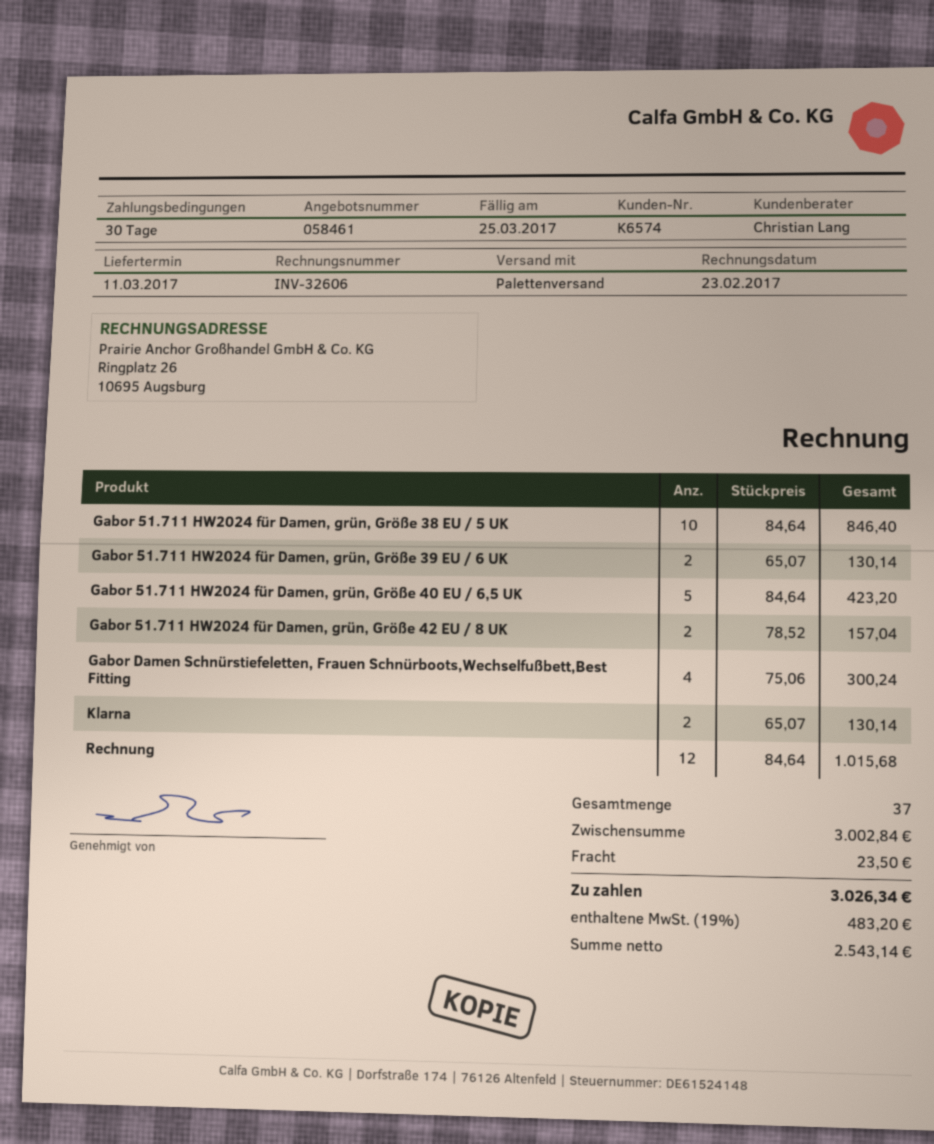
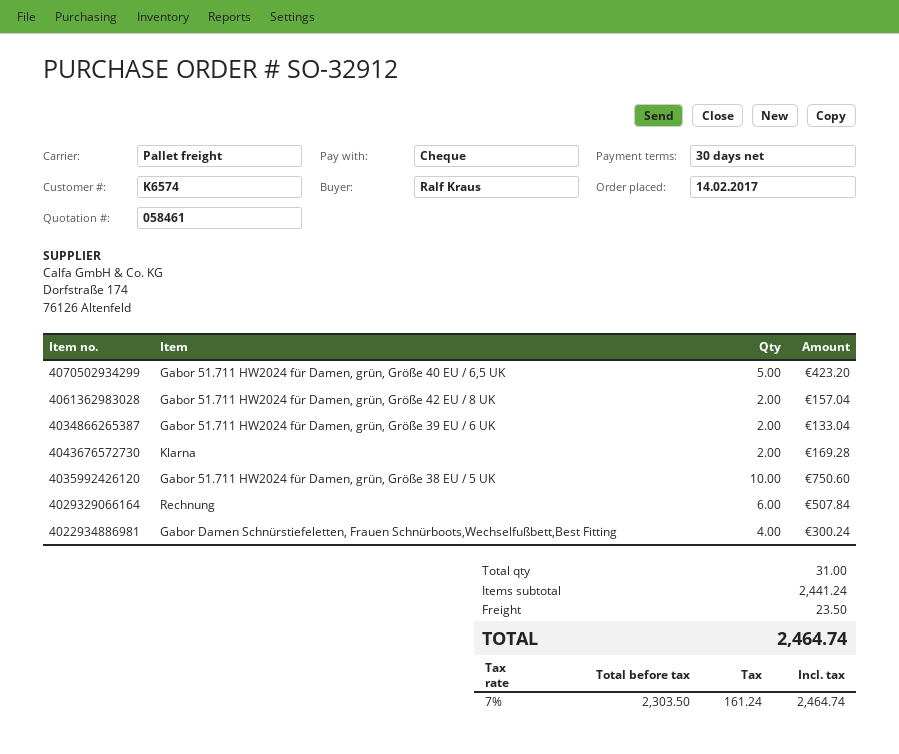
Gabor 51.711 HW2024 für Damen, grün, Größe 38 EU / 5 UK: 10 for 846.40 -> 10 for 750.60
Gabor 51.711 HW2024 für Damen, grün, Größe 39 EU / 6 UK: 2 for 130.14 -> 2 for 133.04
Klarna: 2 for 130.14 -> 2 for 169.28
Rechnung: 12 for 1015.68 -> 6 for 507.84
total quantity: 37 -> 31
subtotal: 3002.84 -> 2441.24
net: 2543.14 -> 2303.50
tax: 19% = 483.20 -> 7% = 161.24
total: 3026.34 -> 2464.74

